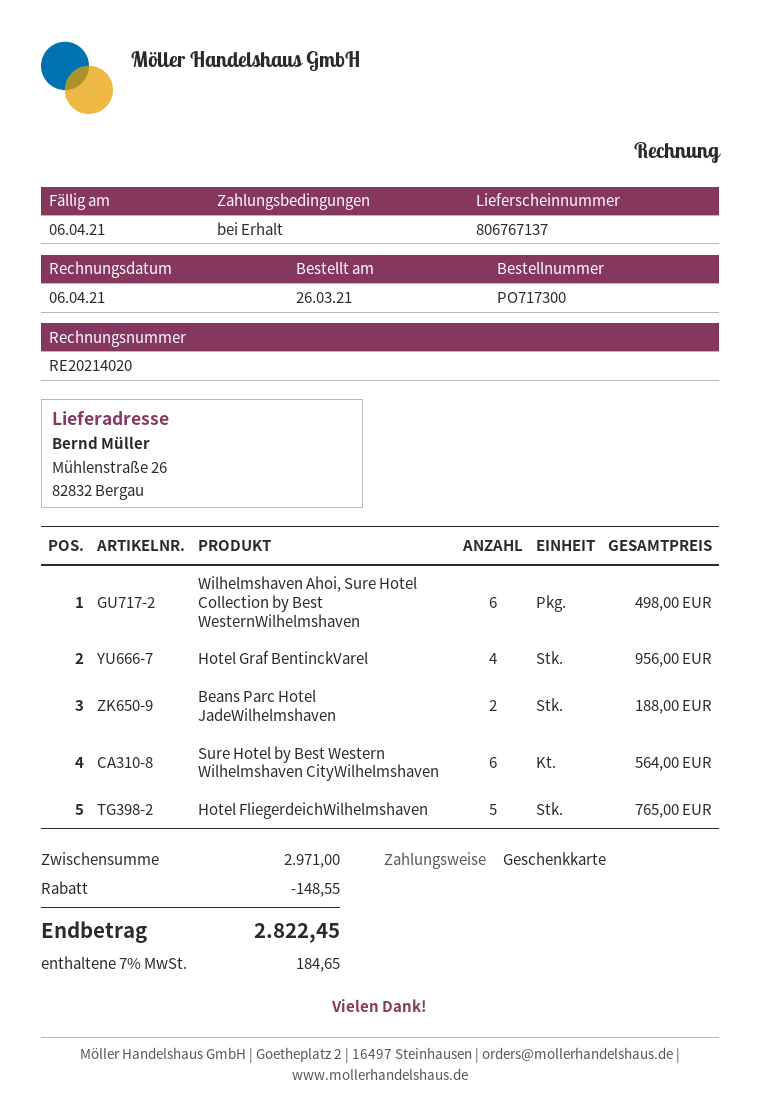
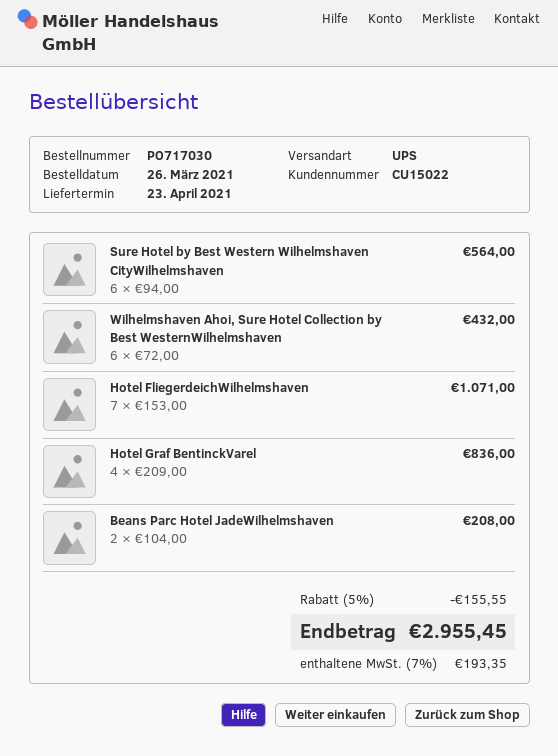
order number: PO717300 -> PO717030
Wilhelmshaven Ahoi, Sure Hotel Collection by Best WesternWilhelmshaven: 6 for 498.00 -> 6 for 432.00
Hotel Graf BentinckVarel: 4 for 956.00 -> 4 for 836.00
Beans Parc Hotel JadeWilhelmshaven: 2 for 188.00 -> 2 for 208.00
Hotel FliegerdeichWilhelmshaven: 5 for 765.00 -> 7 for 1071.00
discount: 148.55 -> 155.55
tax: 7% = 184.65 -> 7% = 193.35
total: 2822.45 -> 2955.45

